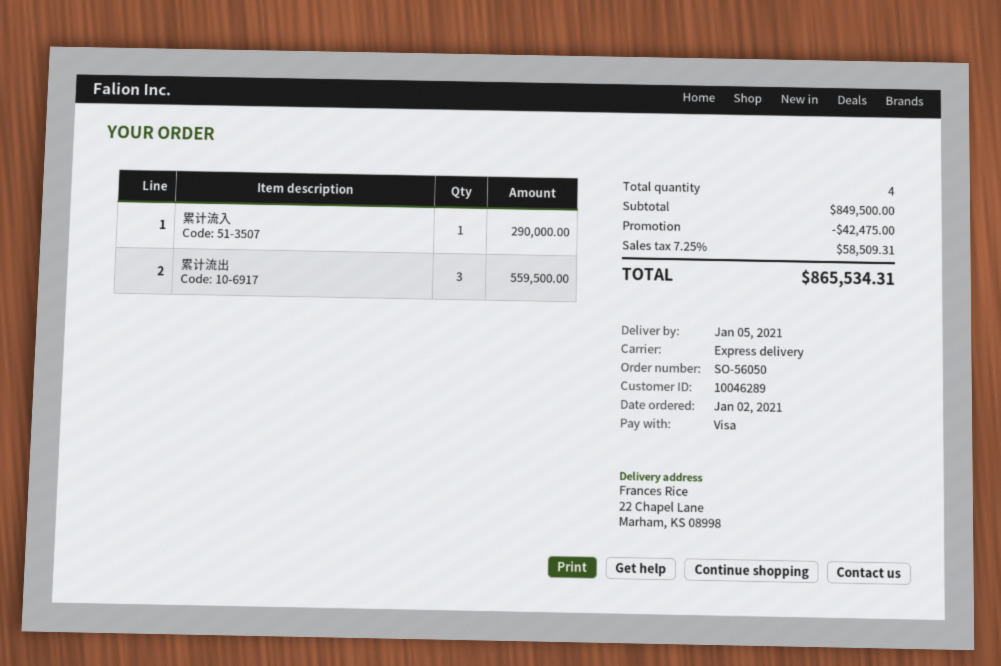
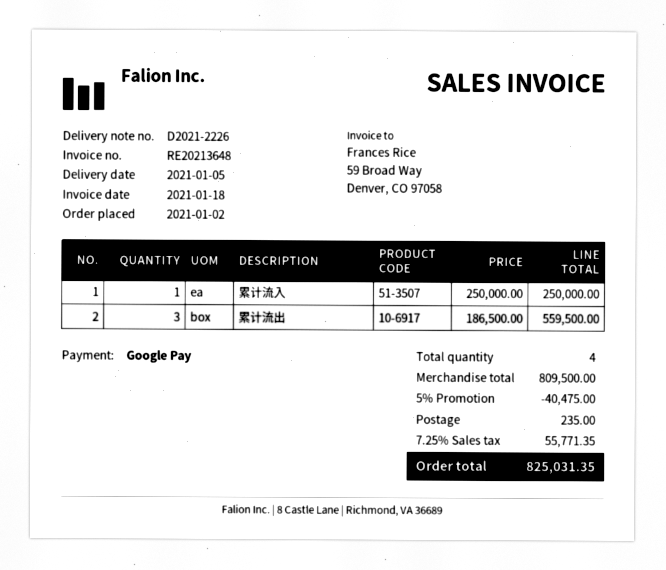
payment method: Visa -> Google Pay
累计流入: 1 for 290000.00 -> 1 for 250000.00
subtotal: 849500.00 -> 809500.00
discount: 42475.00 -> 40475.00
shipping: none -> 235.00
tax: 7.25% = 58509.31 -> 7.25% = 55771.35
total: 865534.31 -> 825031.35

